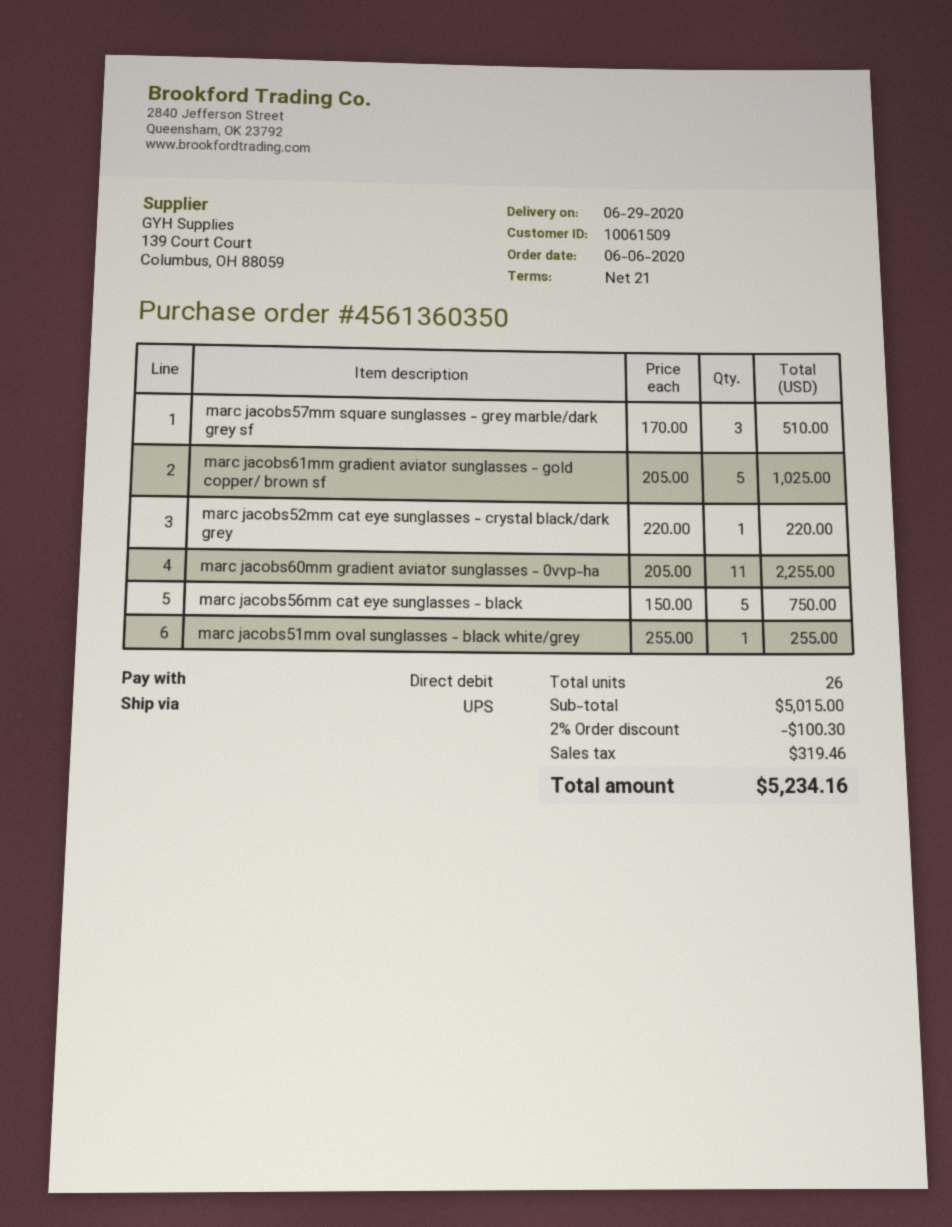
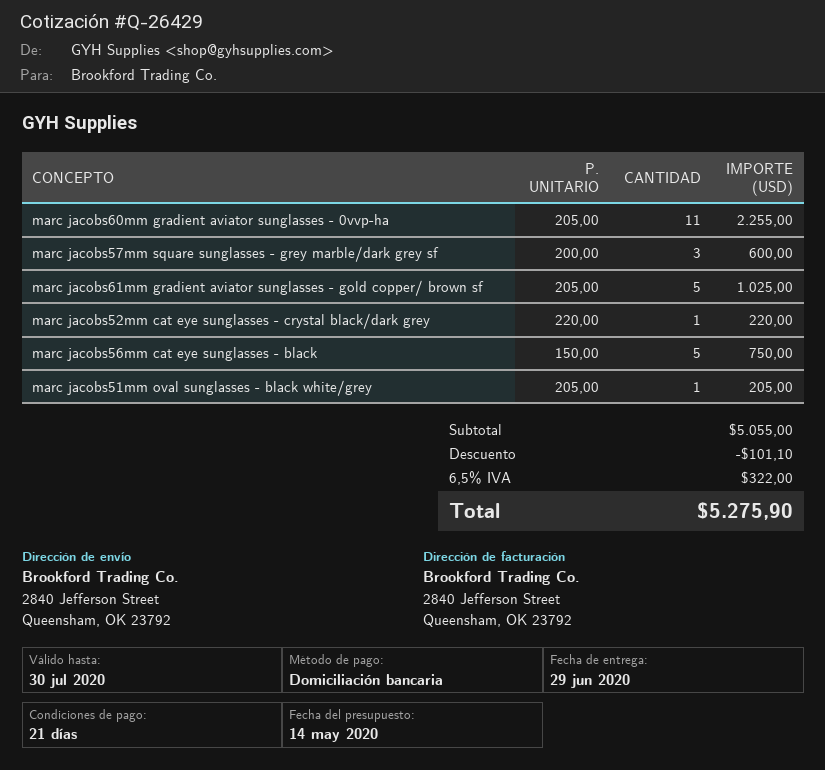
marc jacobs57mm square sunglasses - grey marble/dark grey sf: 3 x 170.00 = 510.00 -> 3 x 200.00 = 600.00
marc jacobs51mm oval sunglasses - black white/grey: 1 x 255.00 = 255.00 -> 1 x 205.00 = 205.00
subtotal: 5015.00 -> 5055.00
discount: 100.30 -> 101.10
tax: 319.46 -> 322.00
total: 5234.16 -> 5275.90

